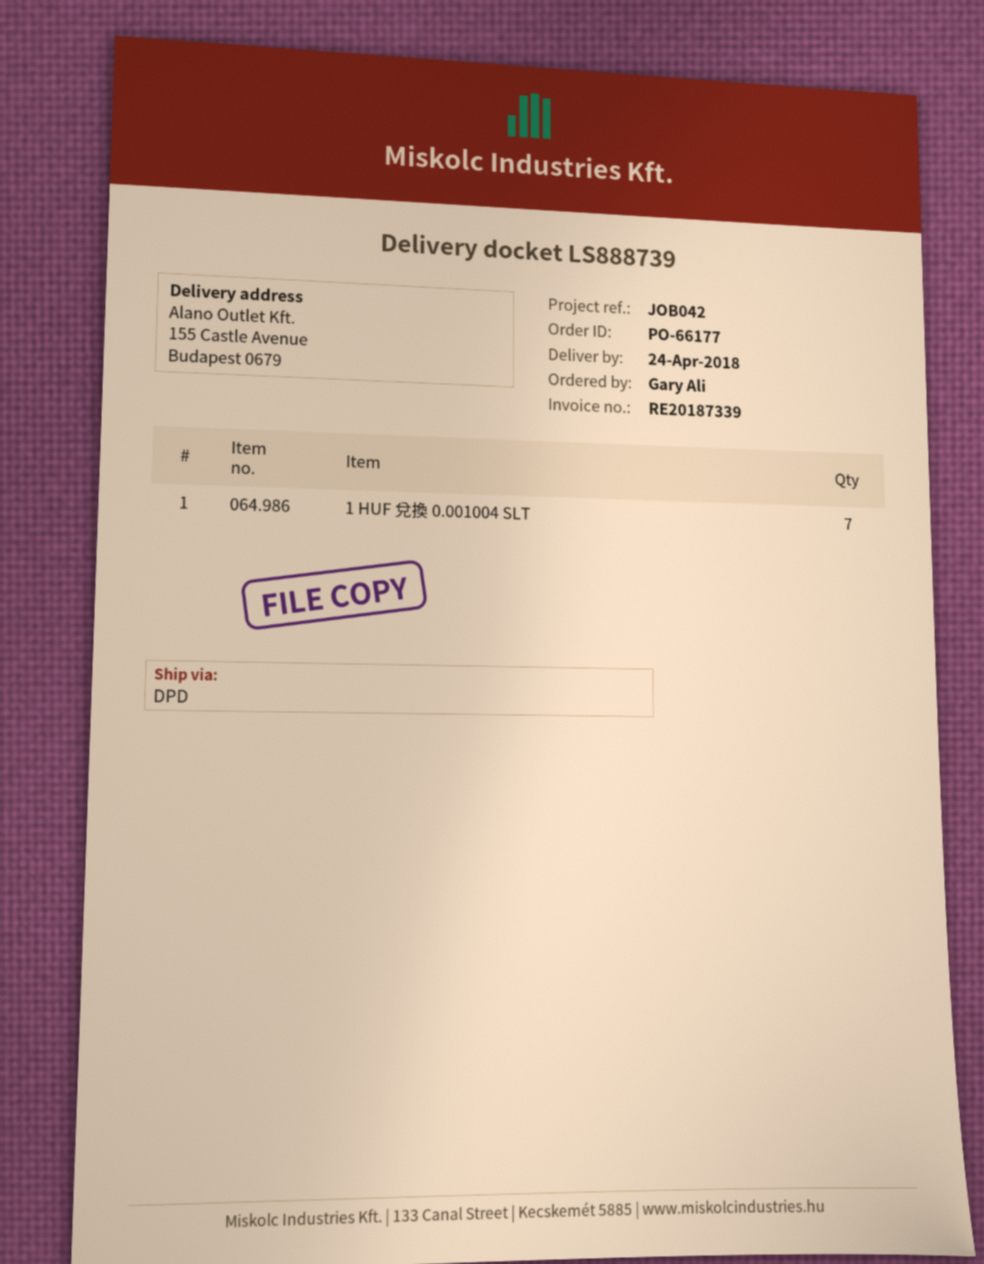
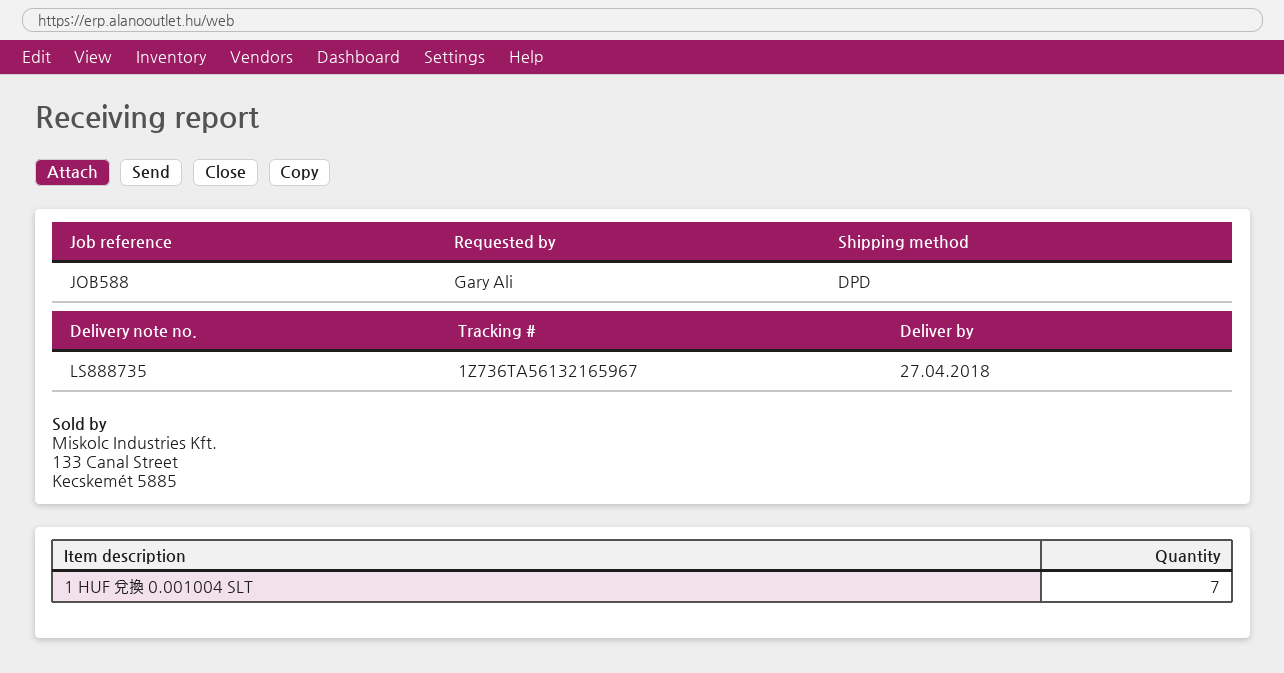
delivery note number: LS888739 -> LS888735
delivery date: 2018-04-24 -> 2018-04-27
reference: JOB042 -> JOB588

